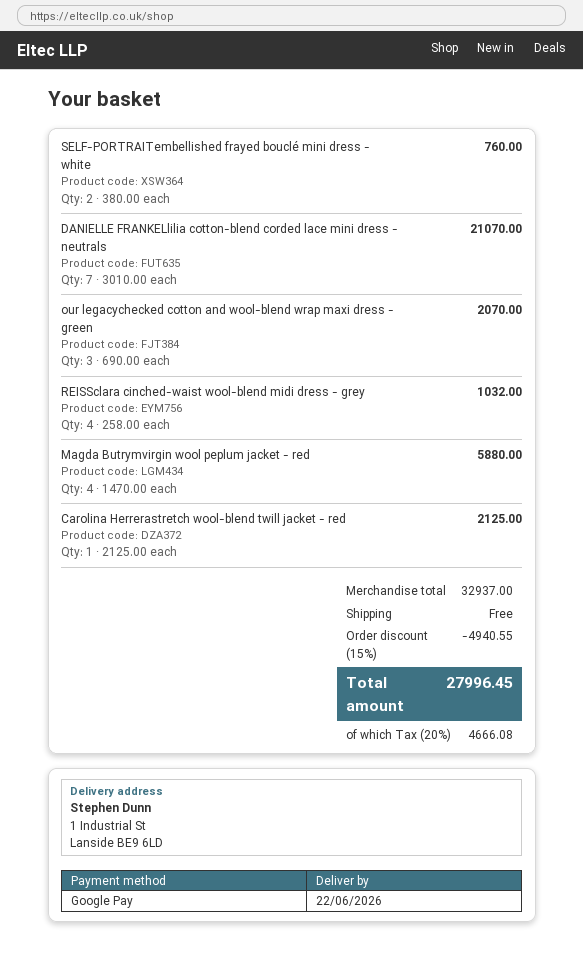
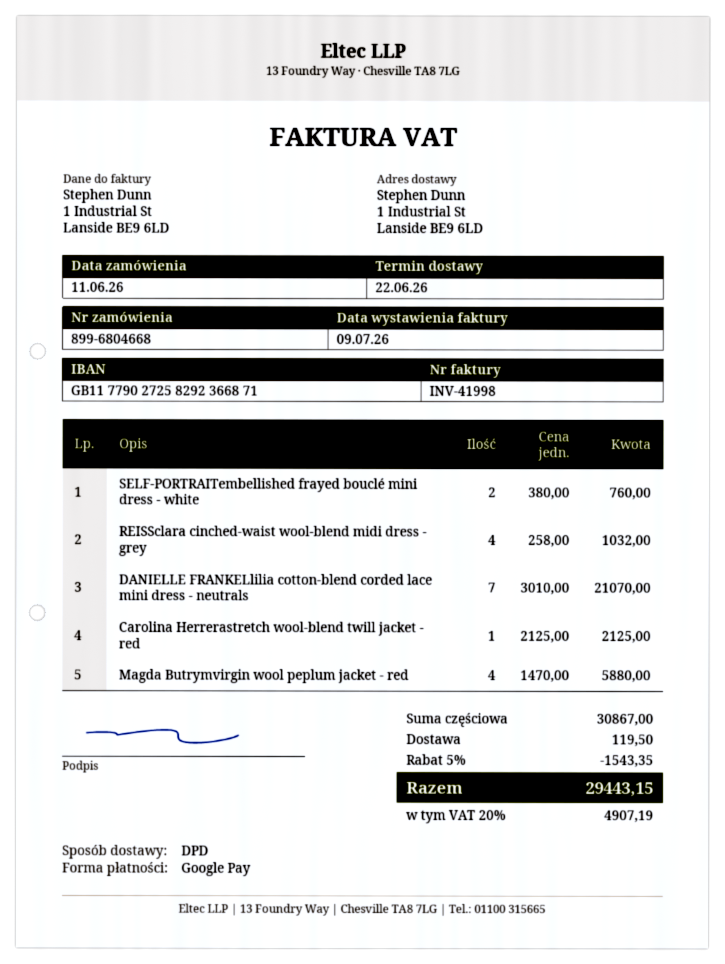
our legacychecked cotton and wool-blend wrap maxi dress - green: 3 x 690.00 = 2070.00 -> none
subtotal: 32937.00 -> 30867.00
discount: 15% = 4940.55 -> 5% = 1543.35
shipping: 0.00 -> 119.50
tax: 20% = 4666.08 -> 20% = 4907.19
total: 27996.45 -> 29443.15

